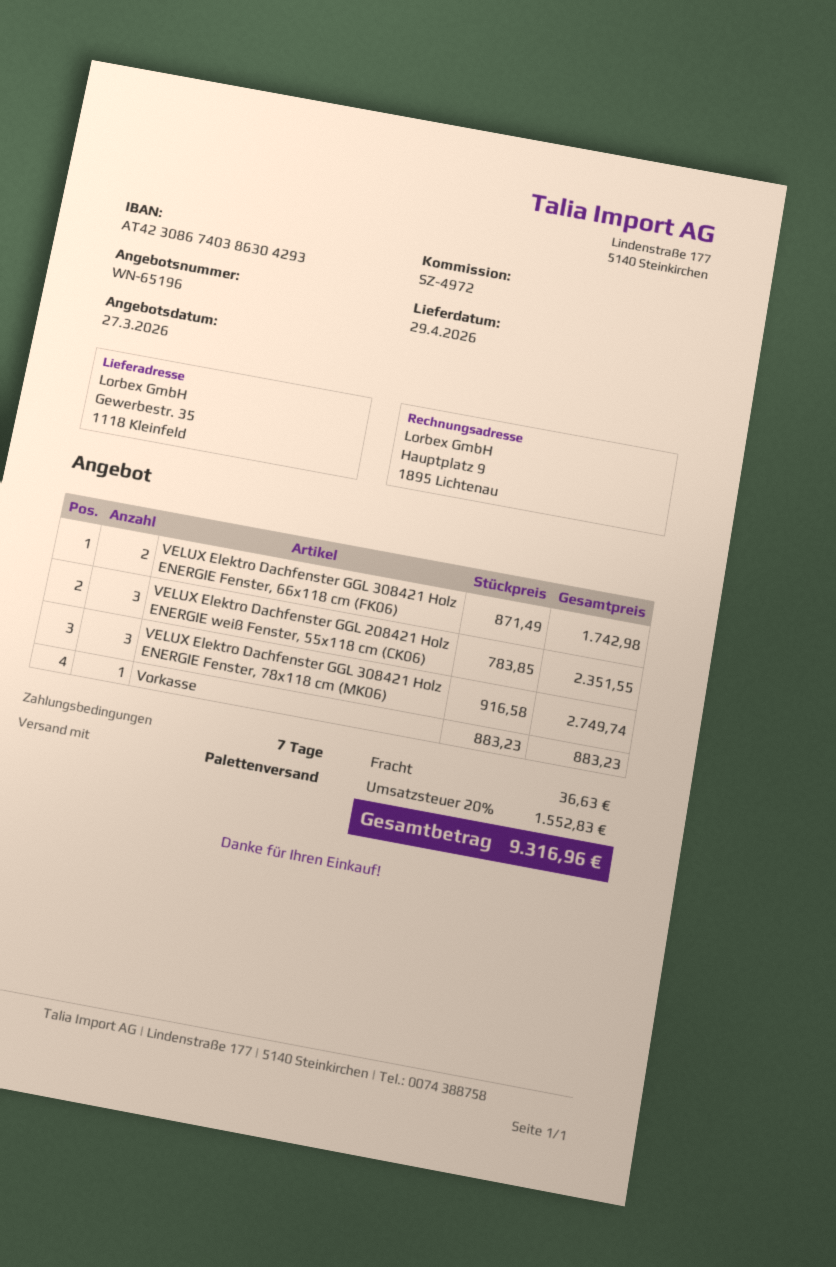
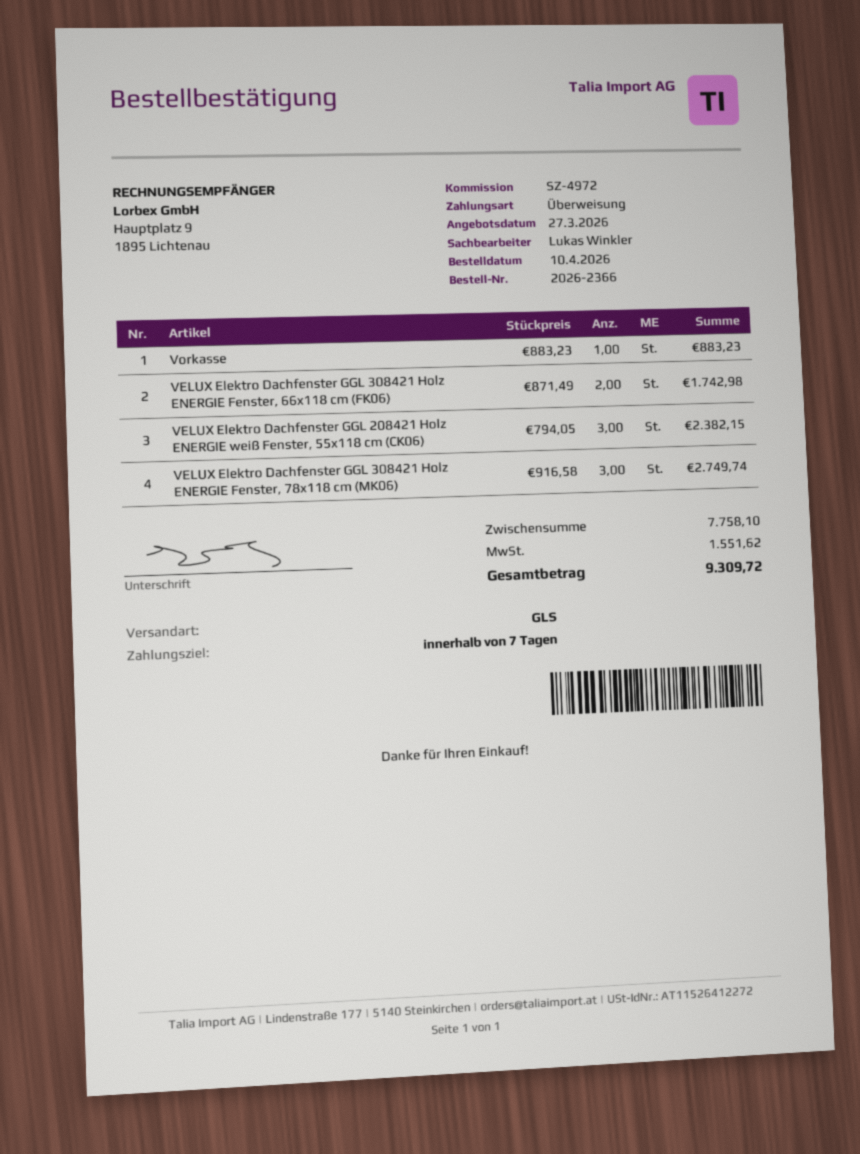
shipping method: pallet freight -> GLS
VELUX Elektro Dachfenster GGL 208421 Holz ENERGIE weiß Fenster, 55x118 cm (CK06): 3 x 783.85 = 2351.55 -> 3 x 794.05 = 2382.15
shipping: 36.63 -> none
tax: 1552.83 -> 1551.62
total: 9316.96 -> 9309.72

